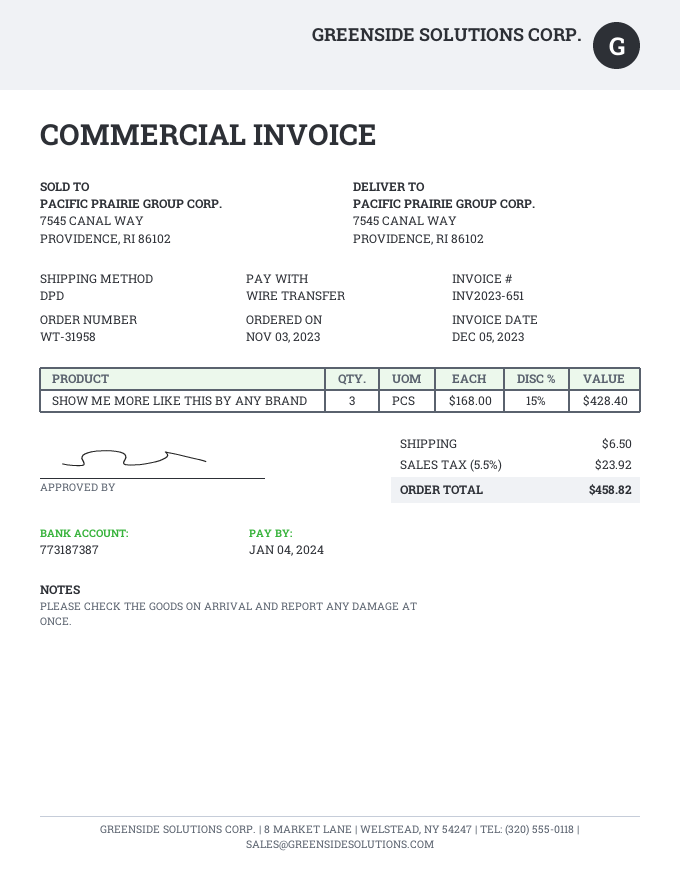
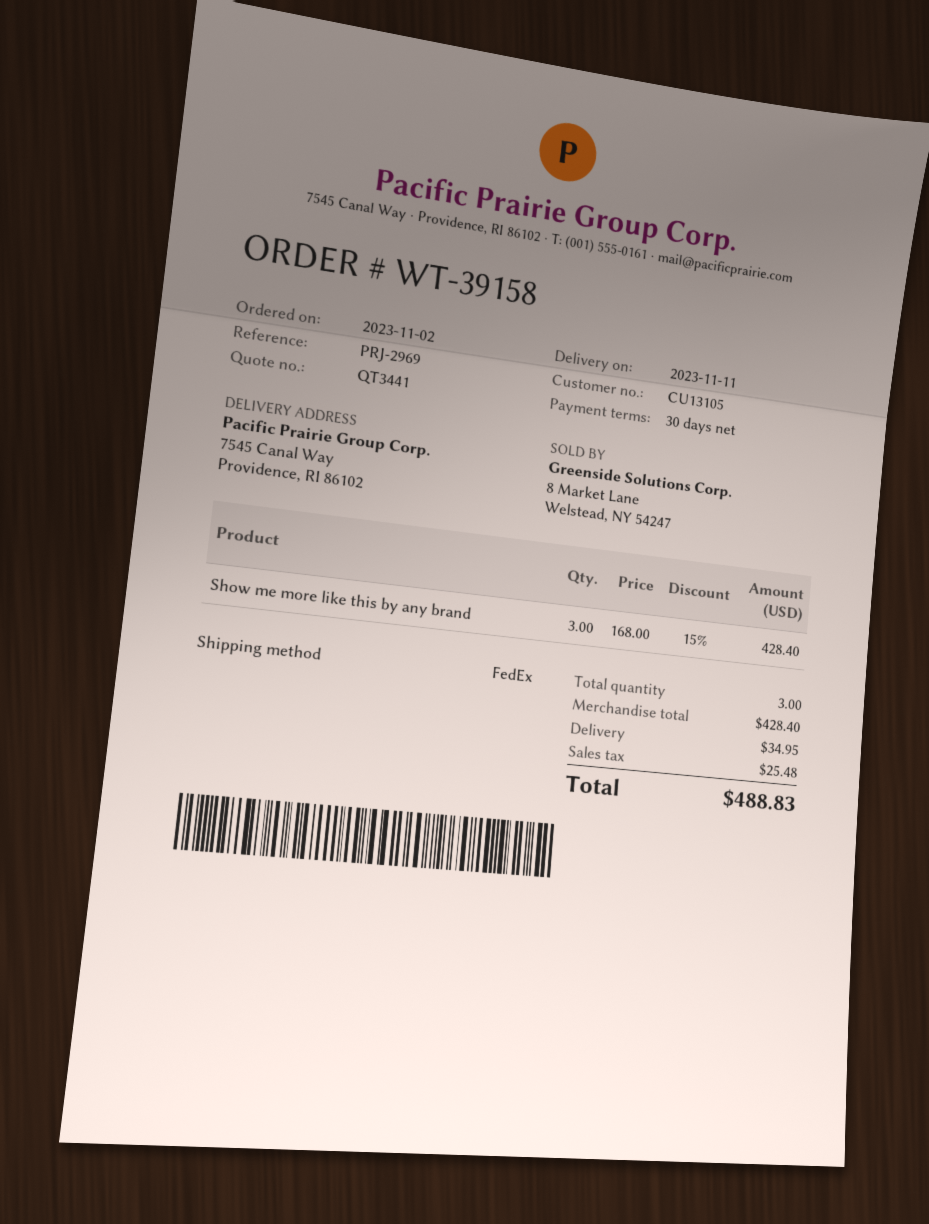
order number: WT-31958 -> WT-39158
order date: 2023-11-03 -> 2023-11-02
shipping method: DPD -> FedEx
shipping: 6.50 -> 34.95
tax: 23.92 -> 25.48
total: 458.82 -> 488.83

